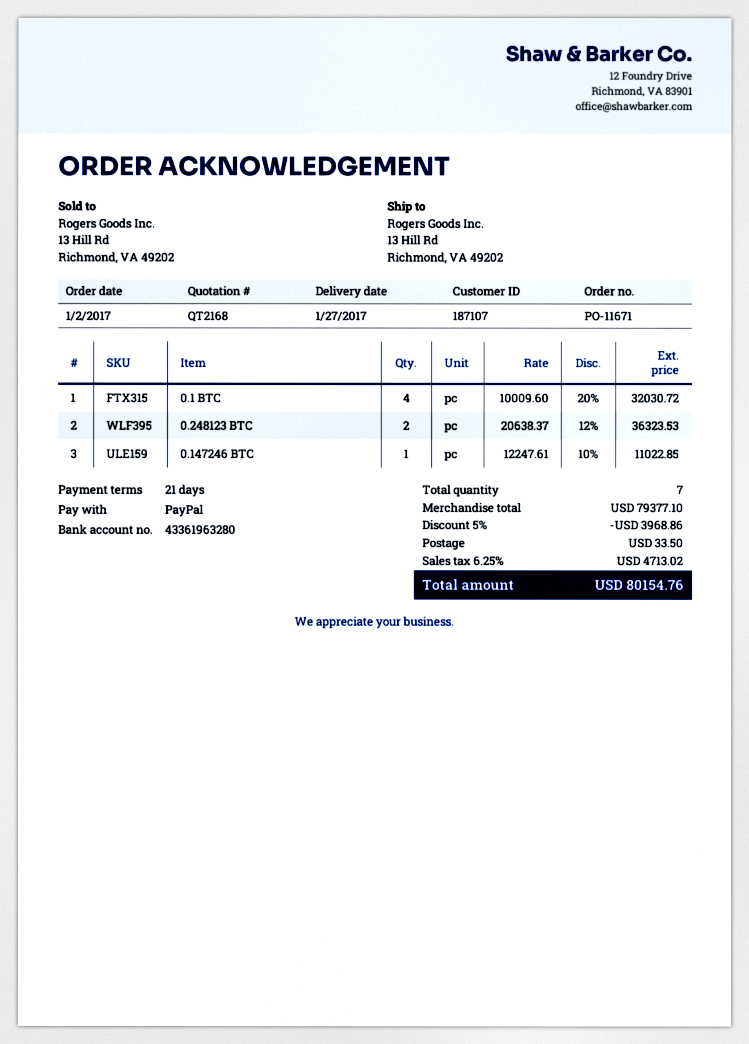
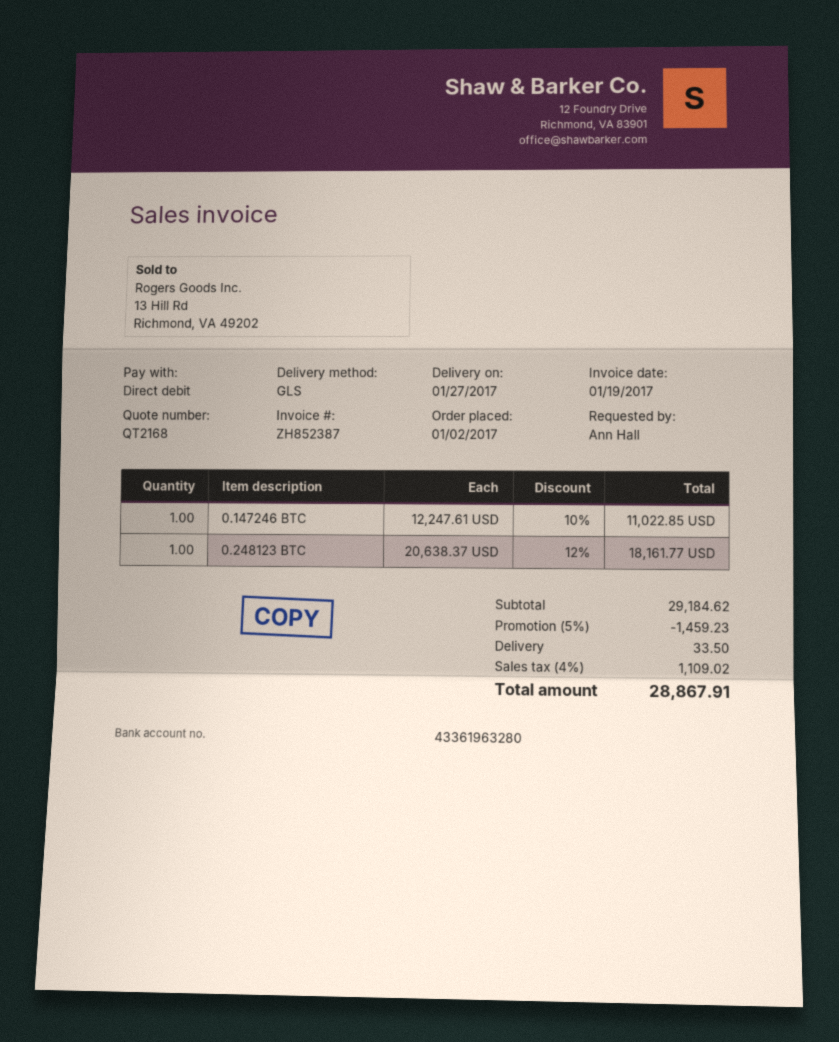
payment method: PayPal -> direct debit
0.1 BTC: 4 x 10009.60 - 20% = 32030.72 -> none
0.248123 BTC: 2 x 20638.37 - 12% = 36323.53 -> 1 x 20638.37 - 12% = 18161.77
subtotal: 79377.10 -> 29184.62
discount: 5% = 3968.86 -> 5% = 1459.23
tax: 6.25% = 4713.02 -> 4% = 1109.02
total: 80154.76 -> 28867.91

